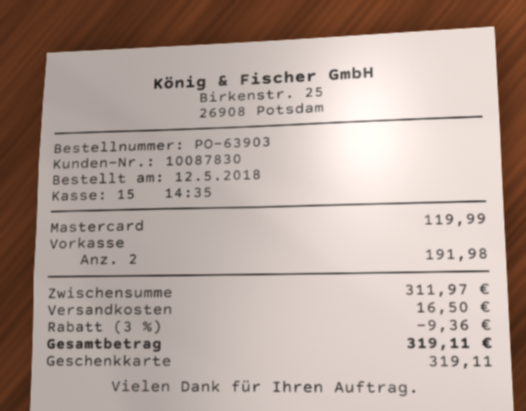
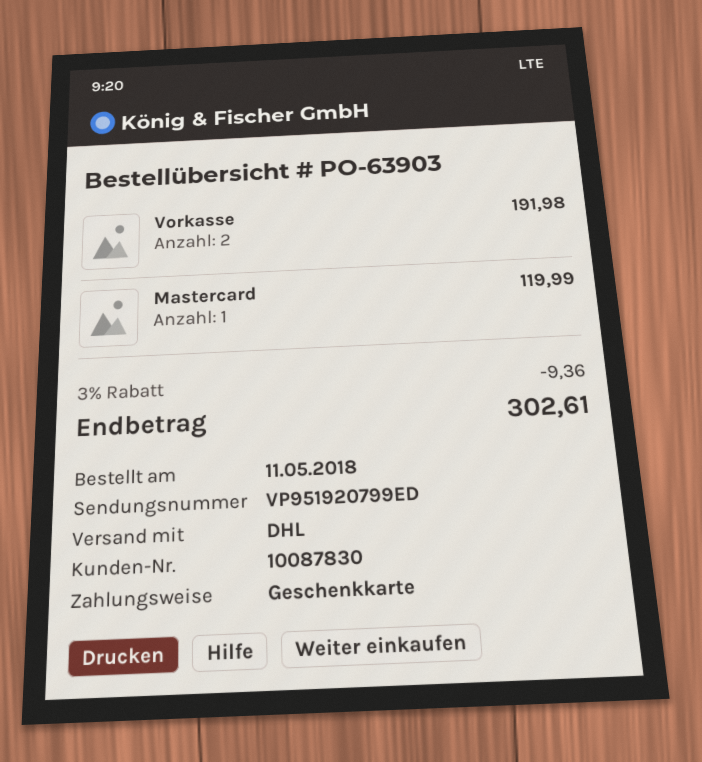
order date: 2018-05-12 -> 2018-05-11
shipping: 16.50 -> none
total: 319.11 -> 302.61

